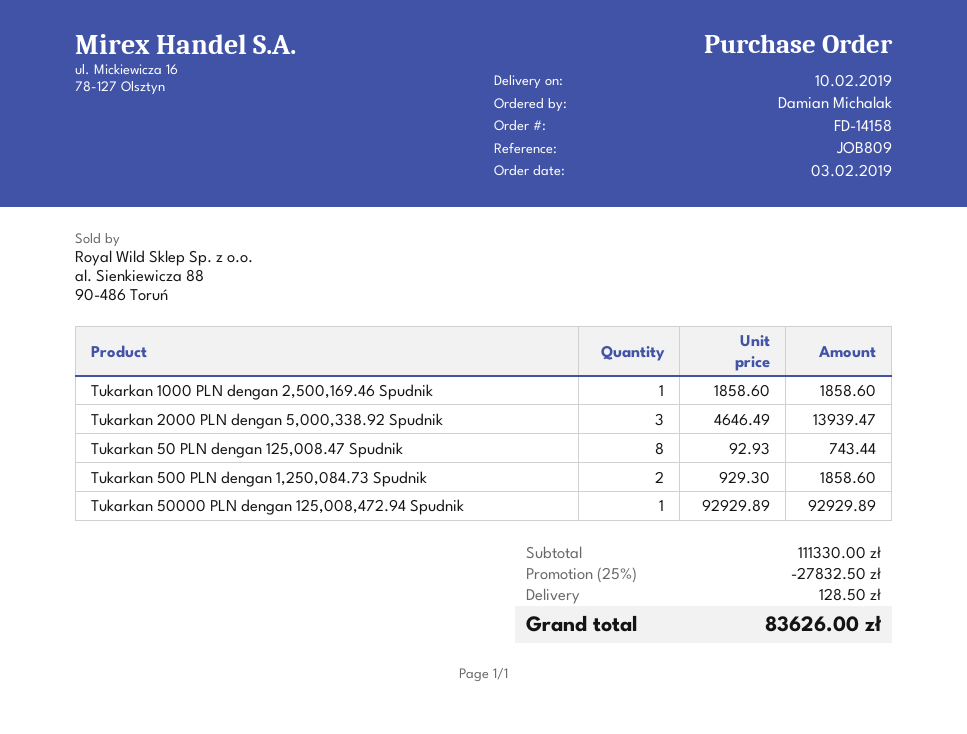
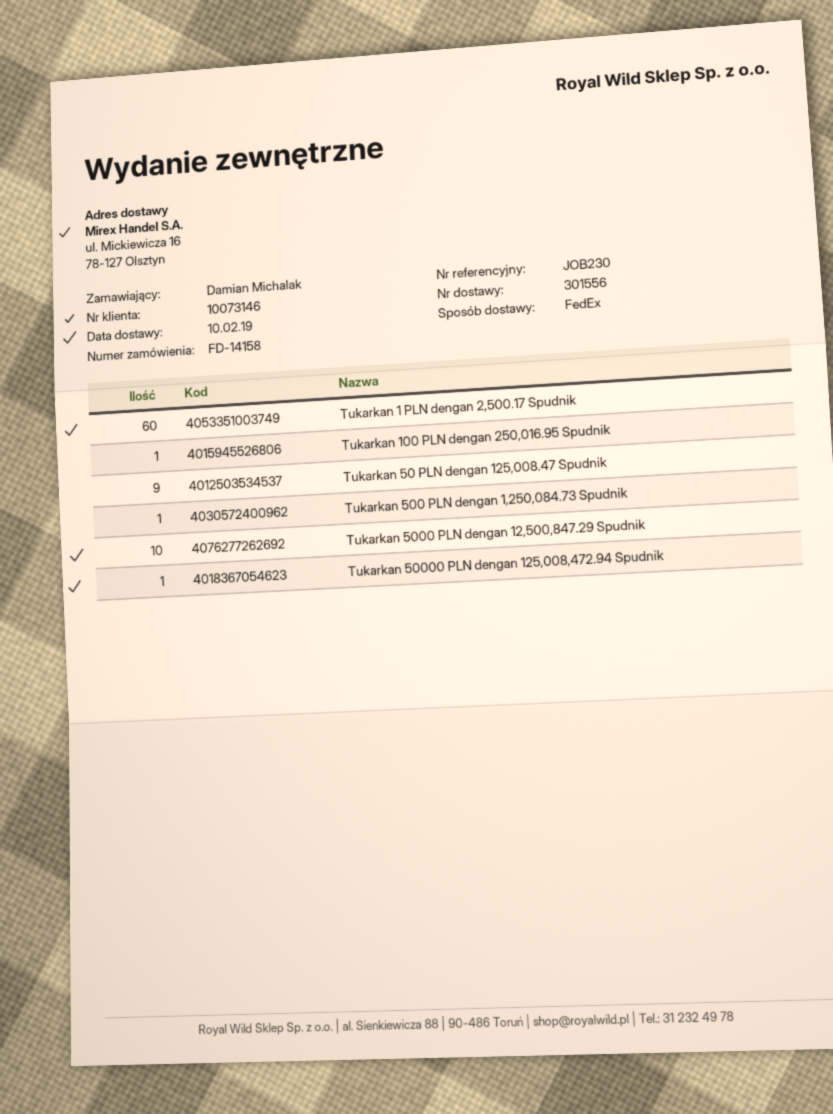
reference: JOB809 -> JOB230
Tukarkan 1000 PLN dengan 2,500,169.46 Spudnik: 1 -> none
Tukarkan 2000 PLN dengan 5,000,338.92 Spudnik: 3 -> none
Tukarkan 50 PLN dengan 125,008.47 Spudnik: 8 -> 9
Tukarkan 500 PLN dengan 1,250,084.73 Spudnik: 2 -> 1
Tukarkan 1 PLN dengan 2,500.17 Spudnik: none -> 60
Tukarkan 100 PLN dengan 250,016.95 Spudnik: none -> 1
Tukarkan 5000 PLN dengan 12,500,847.29 Spudnik: none -> 10

